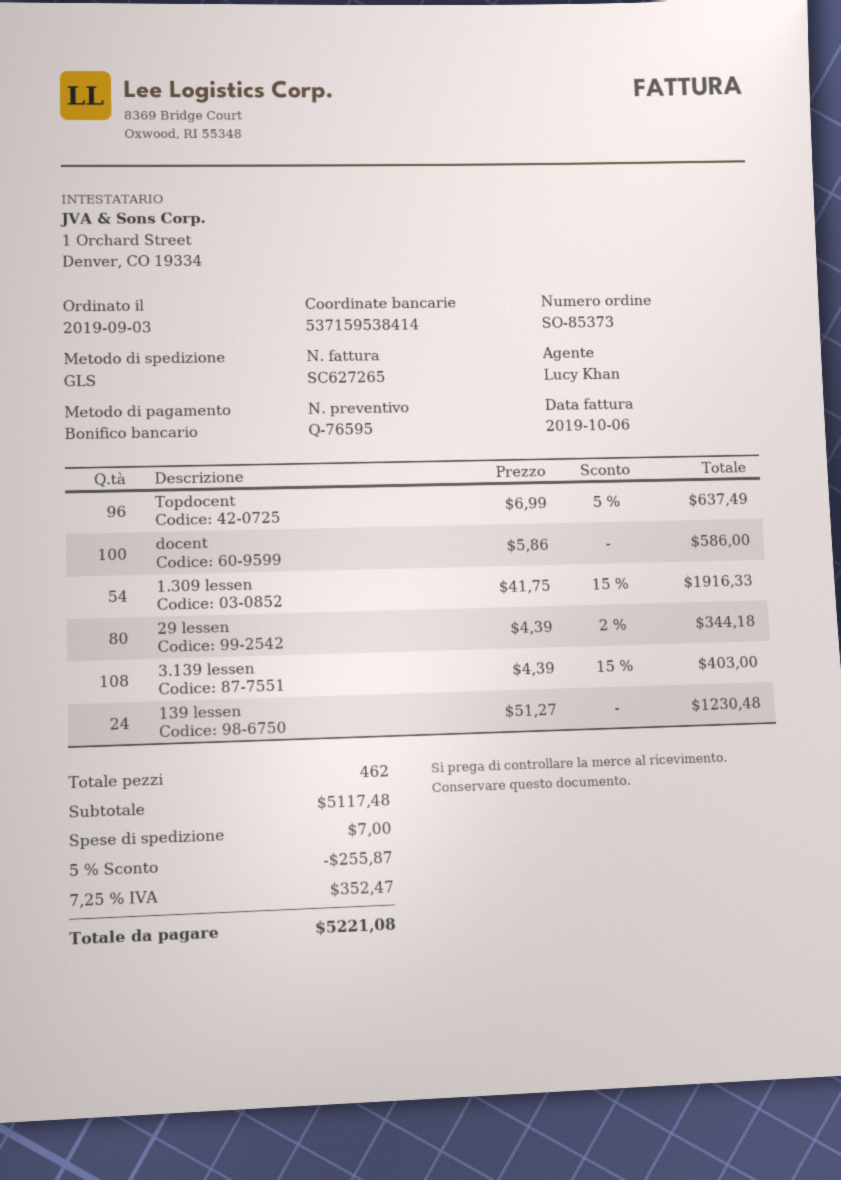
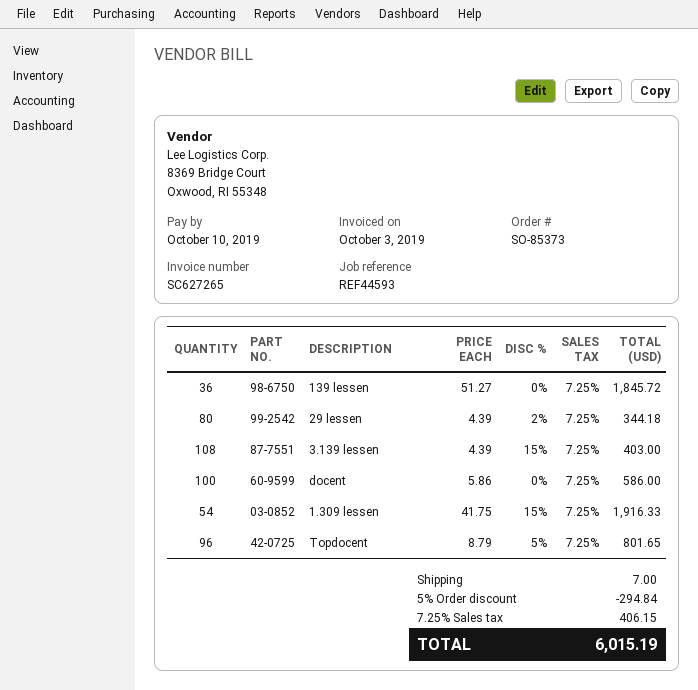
invoice date: 2019-10-06 -> 2019-10-03
Topdocent: 96 x 6.99 - 5% = 637.49 -> 96 x 8.79 - 5% = 801.65
139 lessen: 24 x 51.27 = 1230.48 -> 36 x 51.27 = 1845.72
discount: 5% = 255.87 -> 5% = 294.84
tax: 7.25% = 352.47 -> 7.25% = 406.15
total: 5221.08 -> 6015.19

